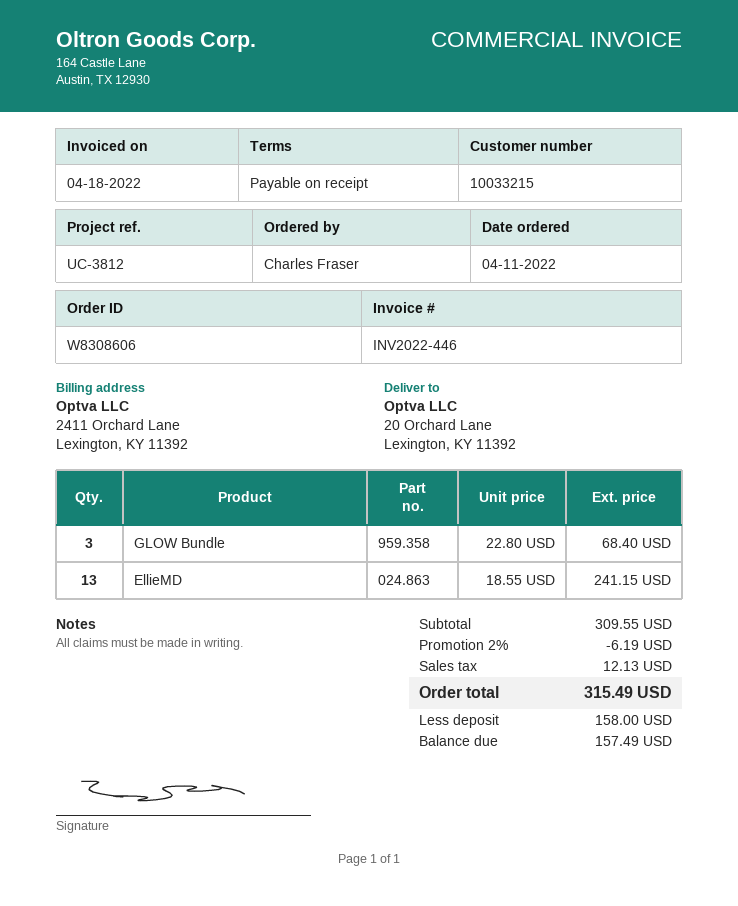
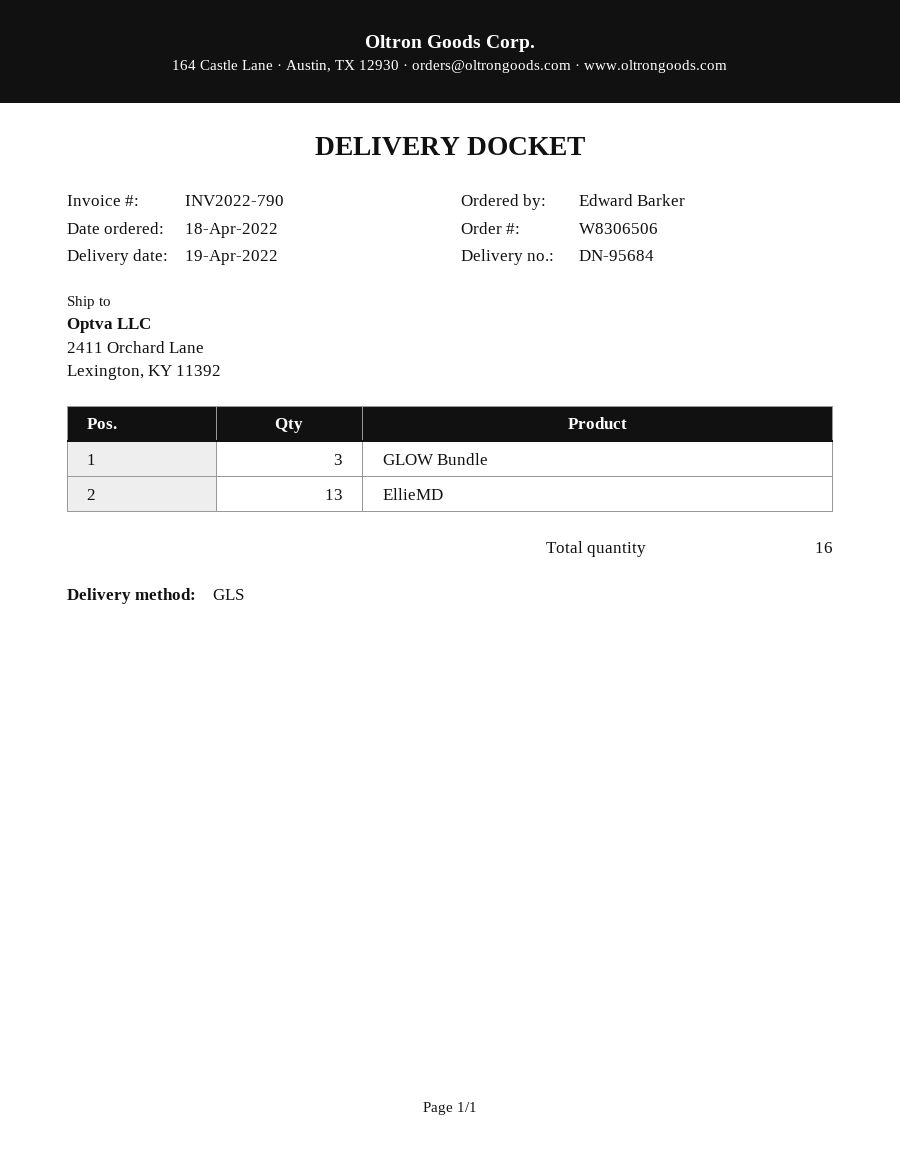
order number: W8308606 -> W8306506
order date: 2022-04-11 -> 2022-04-18
invoice number: INV2022-446 -> INV2022-790
ordered by: Charles Fraser -> Edward Barker
ship to: 20 Orchard Lane, Lexington, KY 11392 -> 2411 Orchard Lane, Lexington, KY 11392

